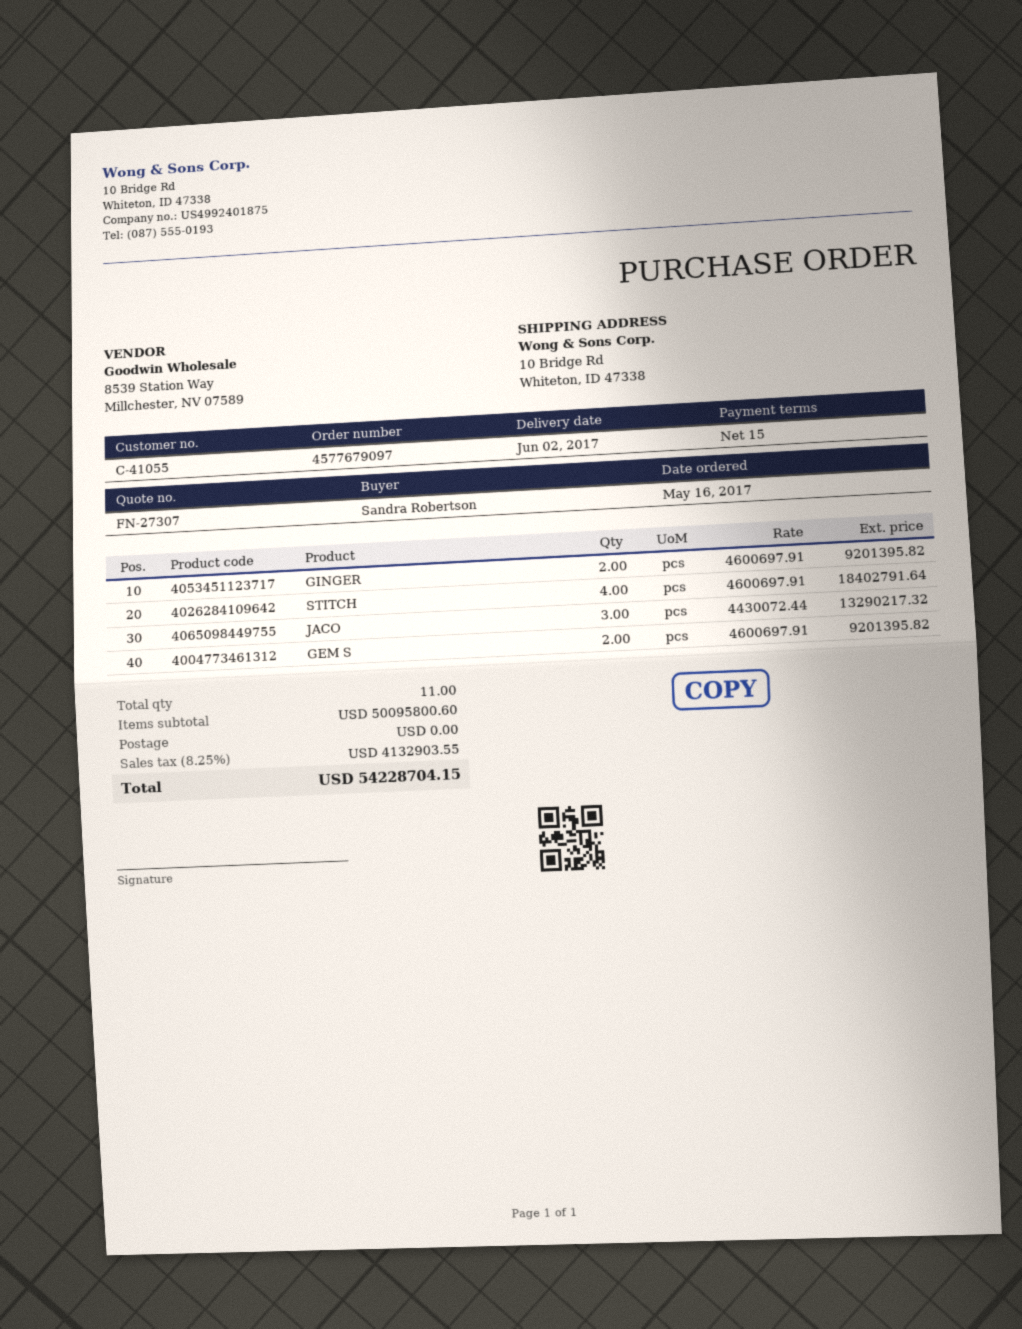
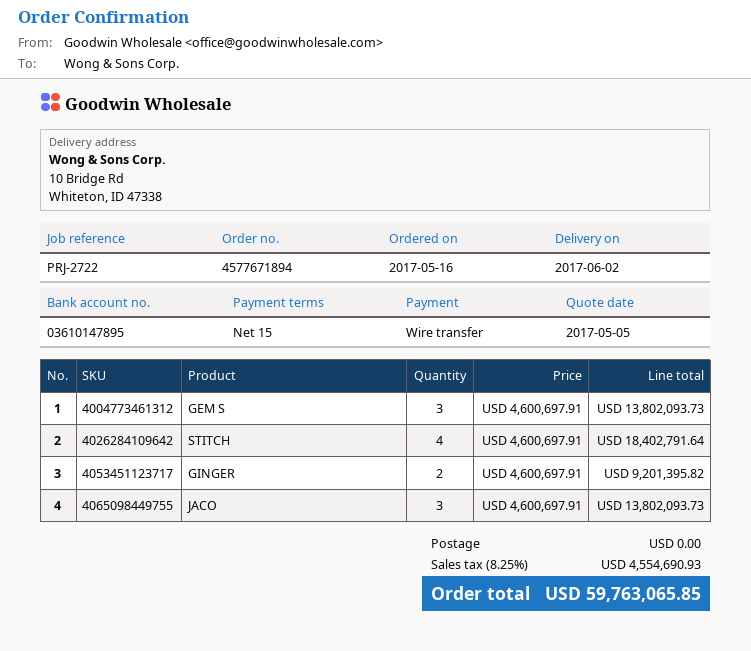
order number: 4577679097 -> 4577671894
JACO: 3 x 4430072.44 = 13290217.32 -> 3 x 4600697.91 = 13802093.73
GEM S: 2 x 4600697.91 = 9201395.82 -> 3 x 4600697.91 = 13802093.73
tax: 8.25% = 4132903.55 -> 8.25% = 4554690.93
total: 54228704.15 -> 59763065.85

